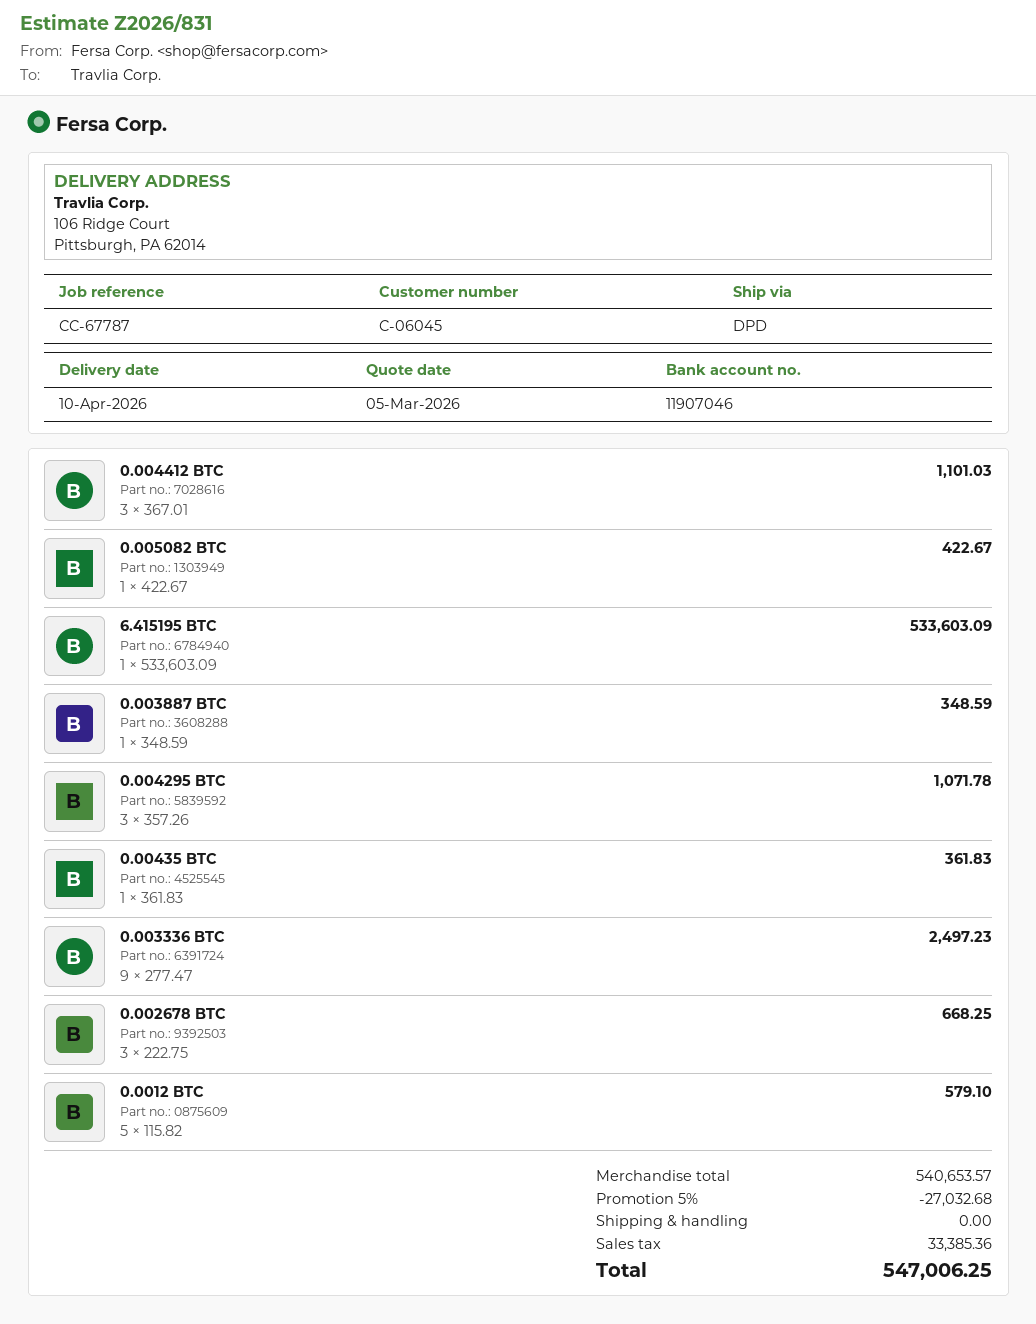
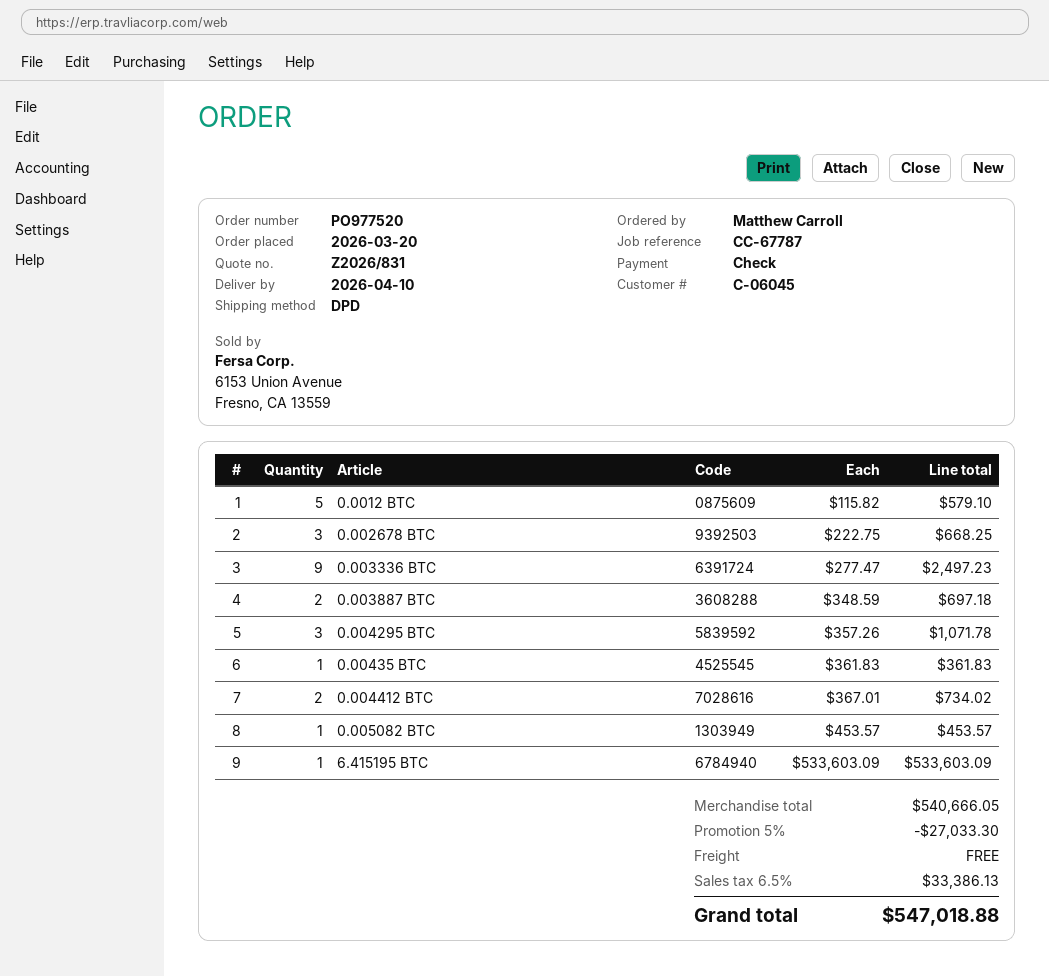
0.004412 BTC: 3 x 367.01 = 1101.03 -> 2 x 367.01 = 734.02
0.005082 BTC: 1 x 422.67 = 422.67 -> 1 x 453.57 = 453.57
0.003887 BTC: 1 x 348.59 = 348.59 -> 2 x 348.59 = 697.18
subtotal: 540653.57 -> 540666.05
discount: 5% = 27032.68 -> 5% = 27033.30
tax: 33385.36 -> 33386.13
total: 547006.25 -> 547018.88

